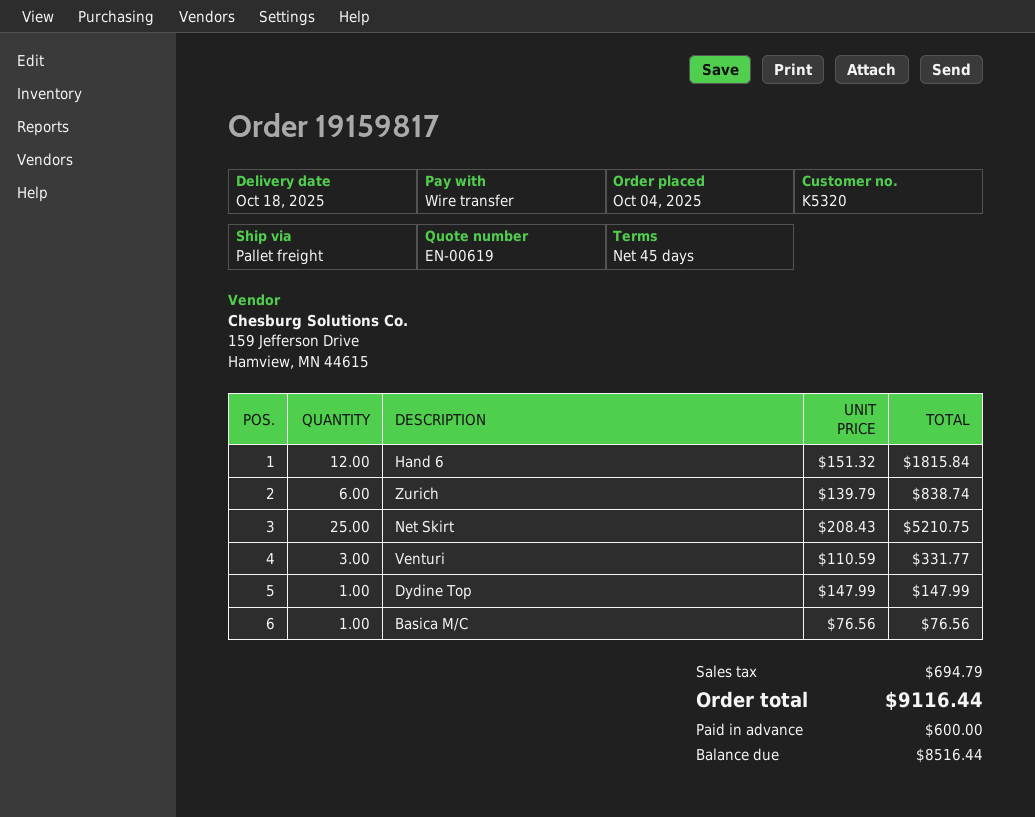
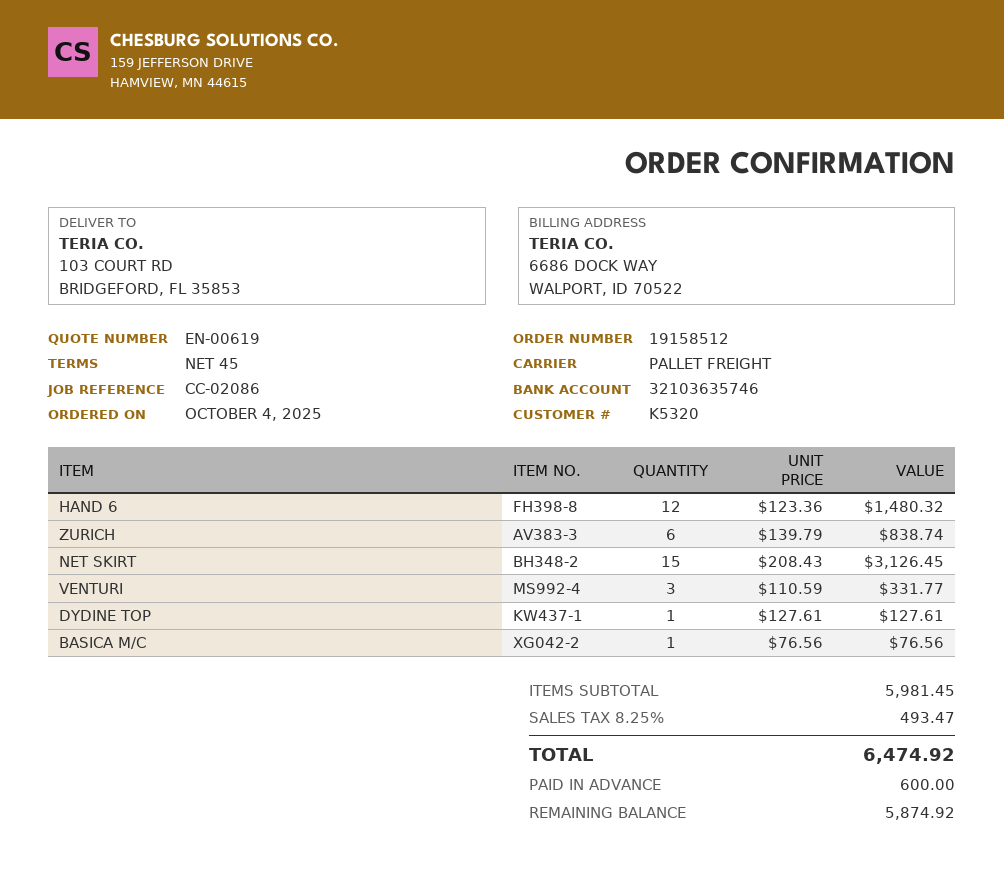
order number: 19159817 -> 19158512
Hand 6: 12 x 151.32 = 1815.84 -> 12 x 123.36 = 1480.32
Net Skirt: 25 x 208.43 = 5210.75 -> 15 x 208.43 = 3126.45
Dydine Top: 1 x 147.99 = 147.99 -> 1 x 127.61 = 127.61
tax: 694.79 -> 493.47
total: 9116.44 -> 6474.92
balance: 8516.44 -> 5874.92

